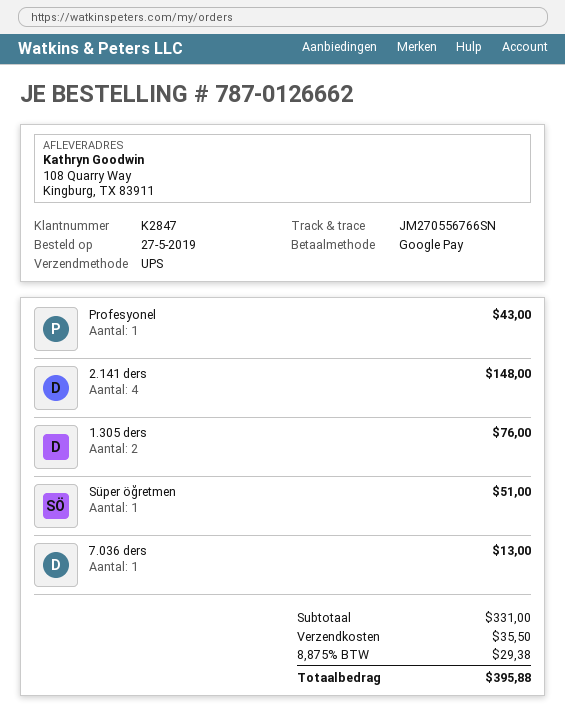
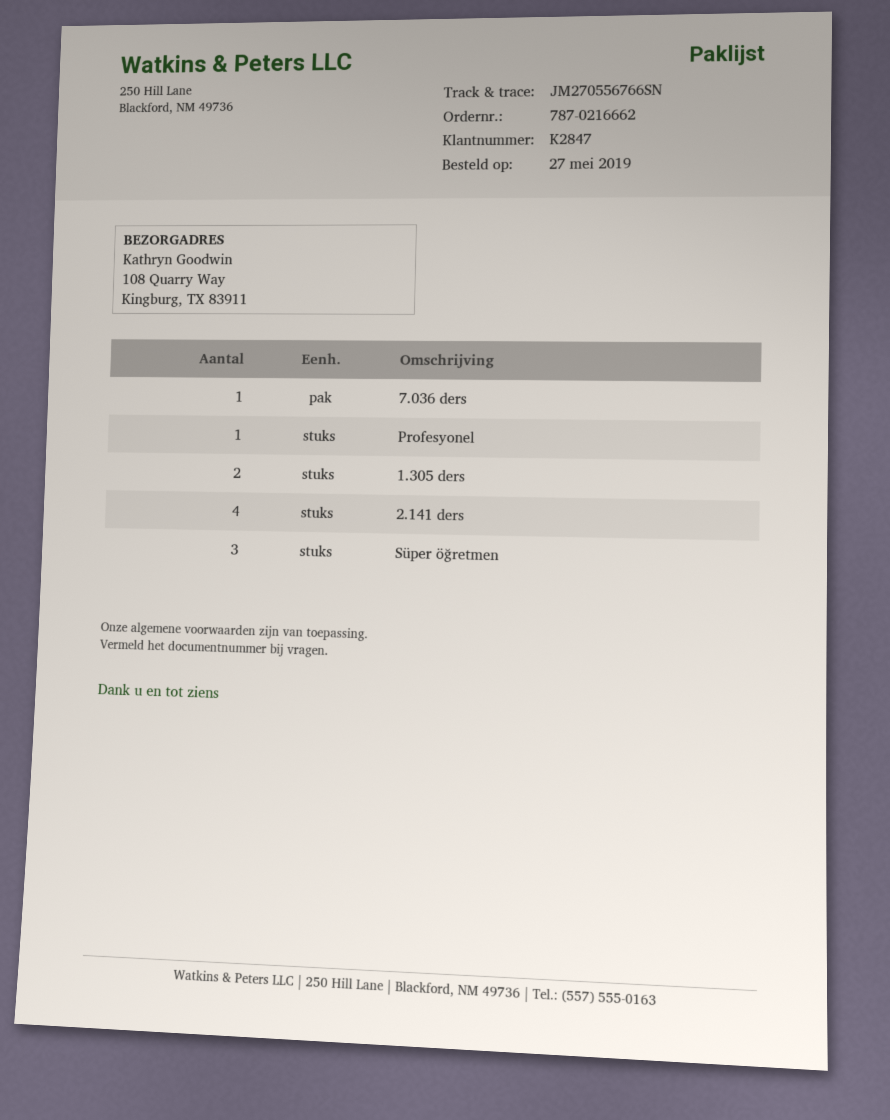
order number: 787-0126662 -> 787-0216662
Süper öğretmen: 1 -> 3

